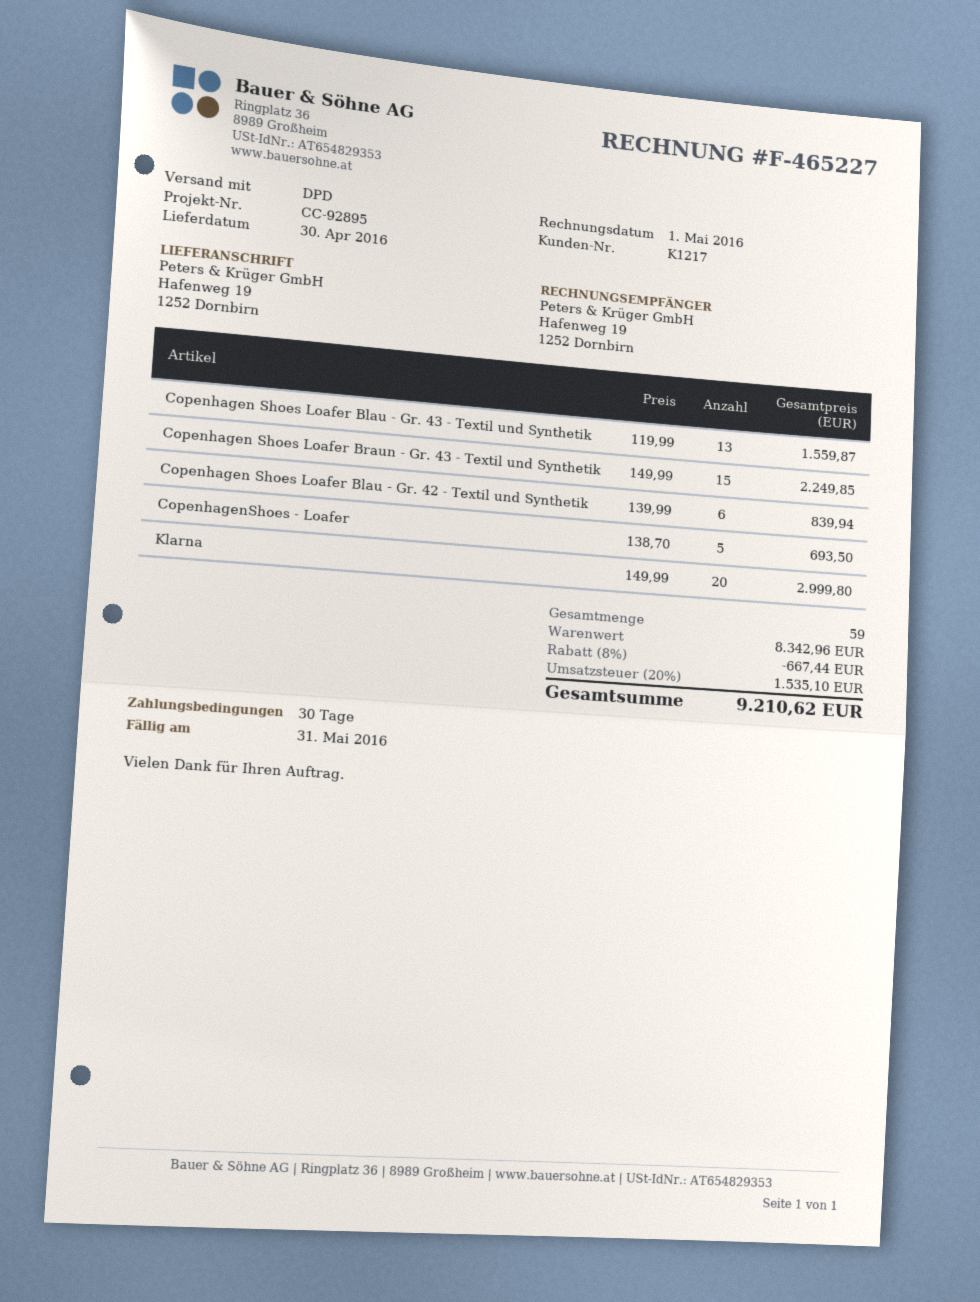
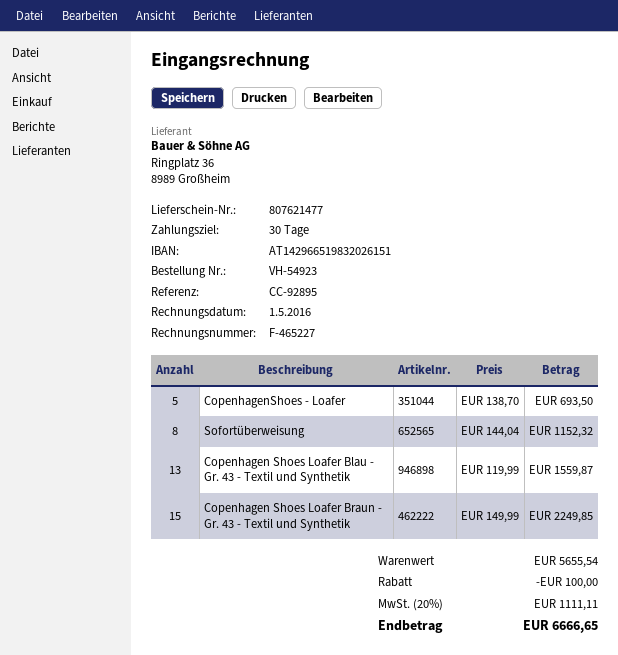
Copenhagen Shoes Loafer Blau - Gr. 42 - Textil und Synthetik: 6 x 139.99 = 839.94 -> none
Klarna: 20 x 149.99 = 2999.80 -> none
Sofortüberweisung: none -> 8 x 144.04 = 1152.32
subtotal: 8342.96 -> 5655.54
discount: 667.44 -> 100.00
tax: 20% = 1535.10 -> 20% = 1111.11
total: 9210.62 -> 6666.65

